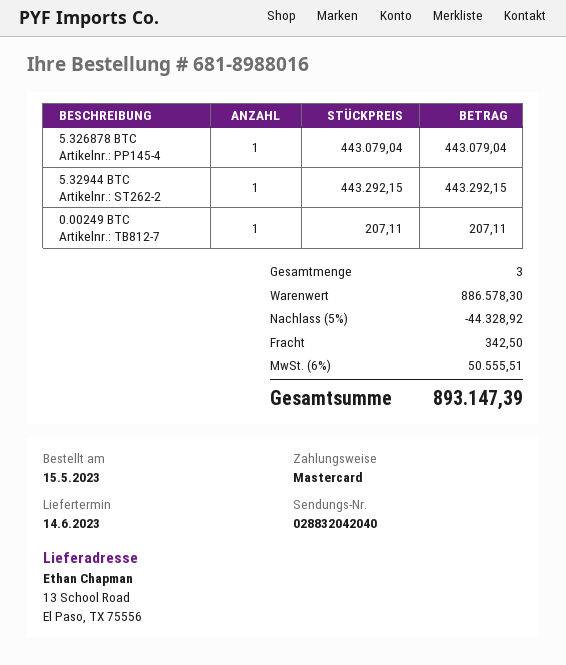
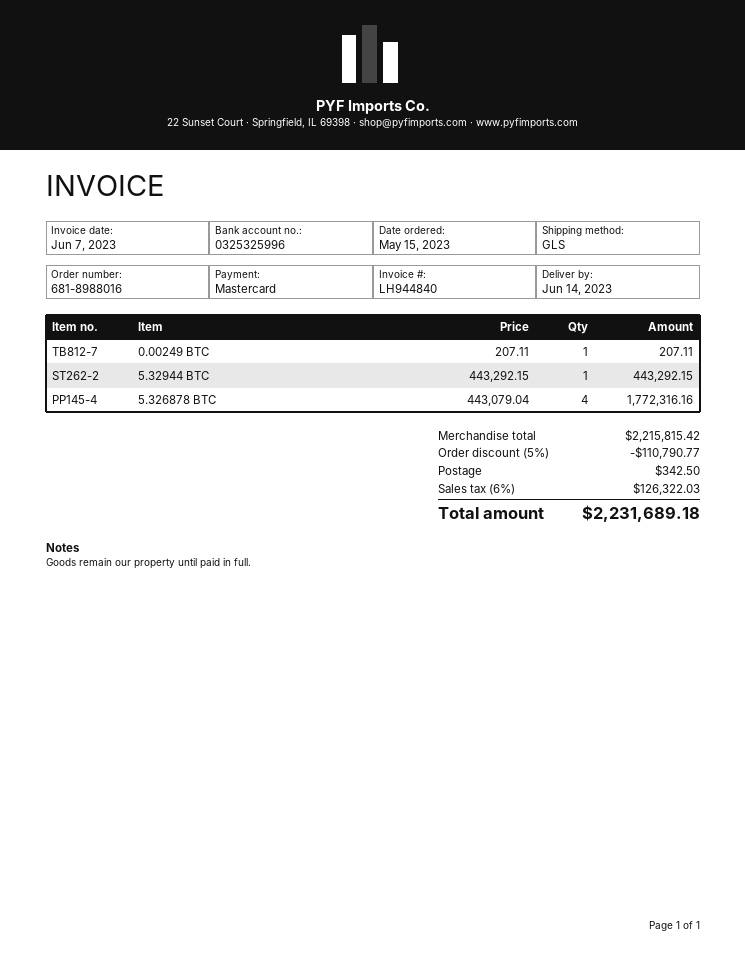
5.326878 BTC: 1 x 443079.04 = 443079.04 -> 4 x 443079.04 = 1772316.16
subtotal: 886578.30 -> 2215815.42
discount: 5% = 44328.92 -> 5% = 110790.77
tax: 6% = 50555.51 -> 6% = 126322.03
total: 893147.39 -> 2231689.18

